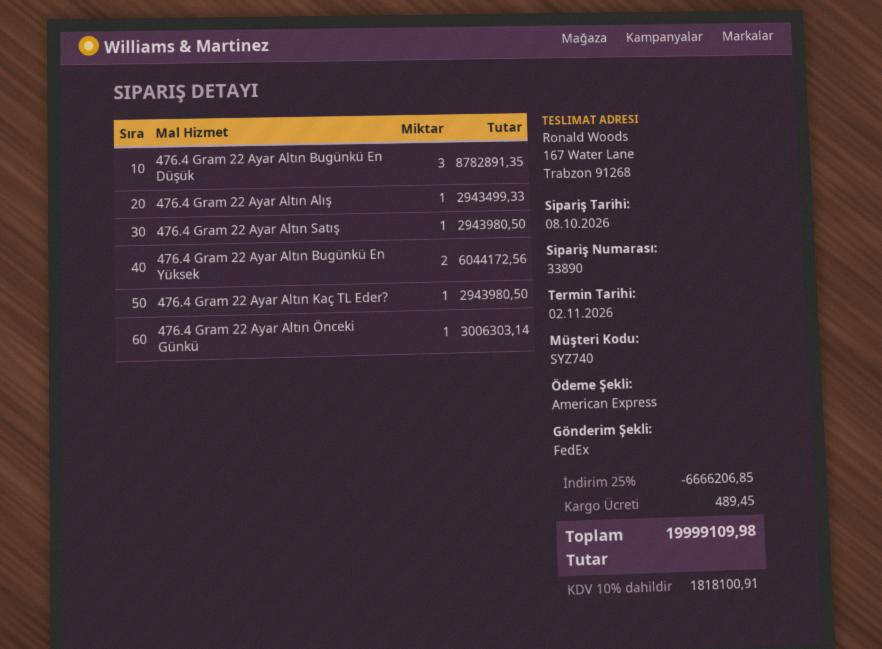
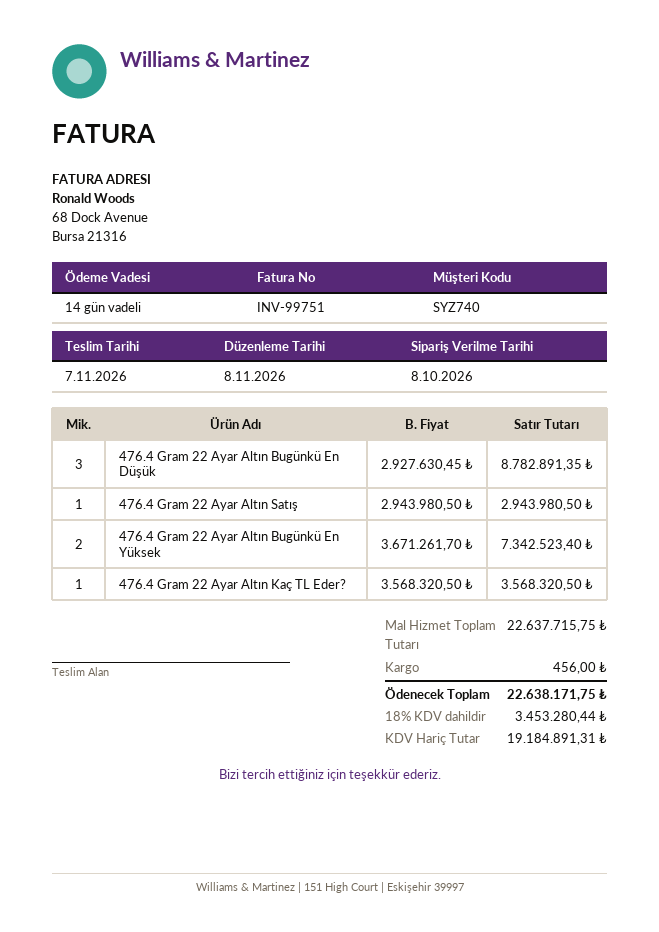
delivery date: 2026-11-02 -> 2026-11-07
476.4 Gram 22 Ayar Altın Alış: 1 for 2943499.33 -> none
476.4 Gram 22 Ayar Altın Bugünkü En Yüksek: 2 for 6044172.56 -> 2 for 7342523.40
476.4 Gram 22 Ayar Altın Kaç TL Eder?: 1 for 2943980.50 -> 1 for 3568320.50
476.4 Gram 22 Ayar Altın Önceki Günkü: 1 for 3006303.14 -> none
discount: 25% = 6666206.85 -> none
shipping: 489.45 -> 456.00
tax: 10% = 1818100.91 -> 18% = 3453280.44
total: 19999109.98 -> 22638171.75

